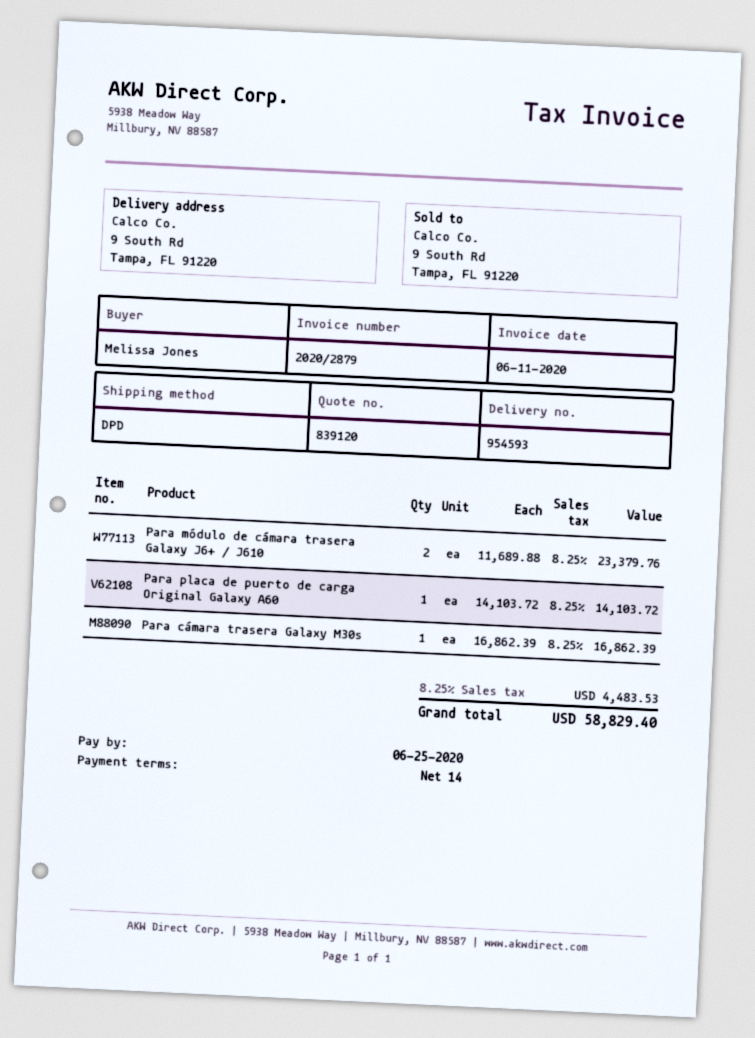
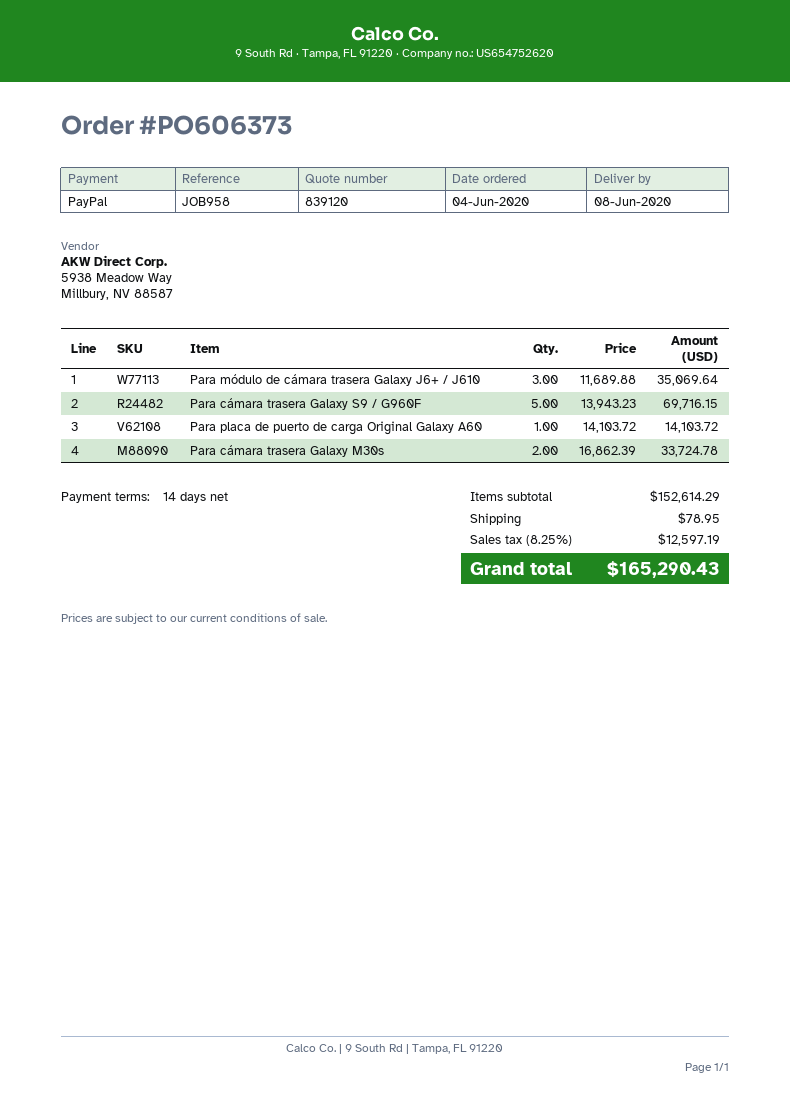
Para módulo de cámara trasera Galaxy J6+ / J610: 2 x 11689.88 = 23379.76 -> 3 x 11689.88 = 35069.64
Para cámara trasera Galaxy M30s: 1 x 16862.39 = 16862.39 -> 2 x 16862.39 = 33724.78
Para cámara trasera Galaxy S9 / G960F: none -> 5 x 13943.23 = 69716.15
shipping: none -> 78.95
tax: 8.25% = 4483.53 -> 8.25% = 12597.19
total: 58829.40 -> 165290.43

